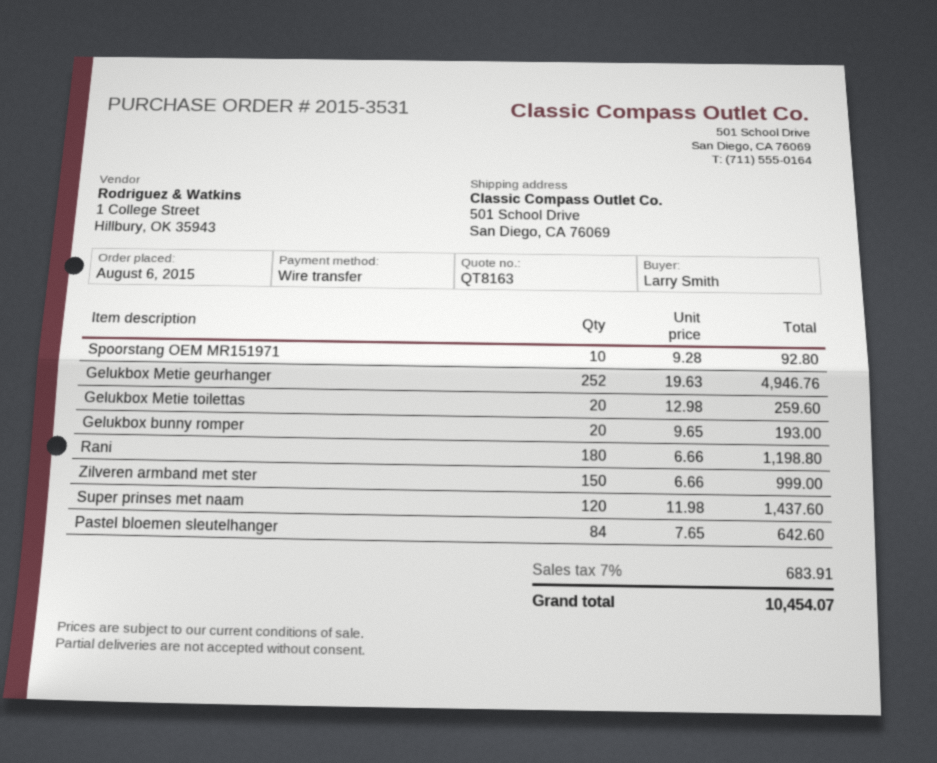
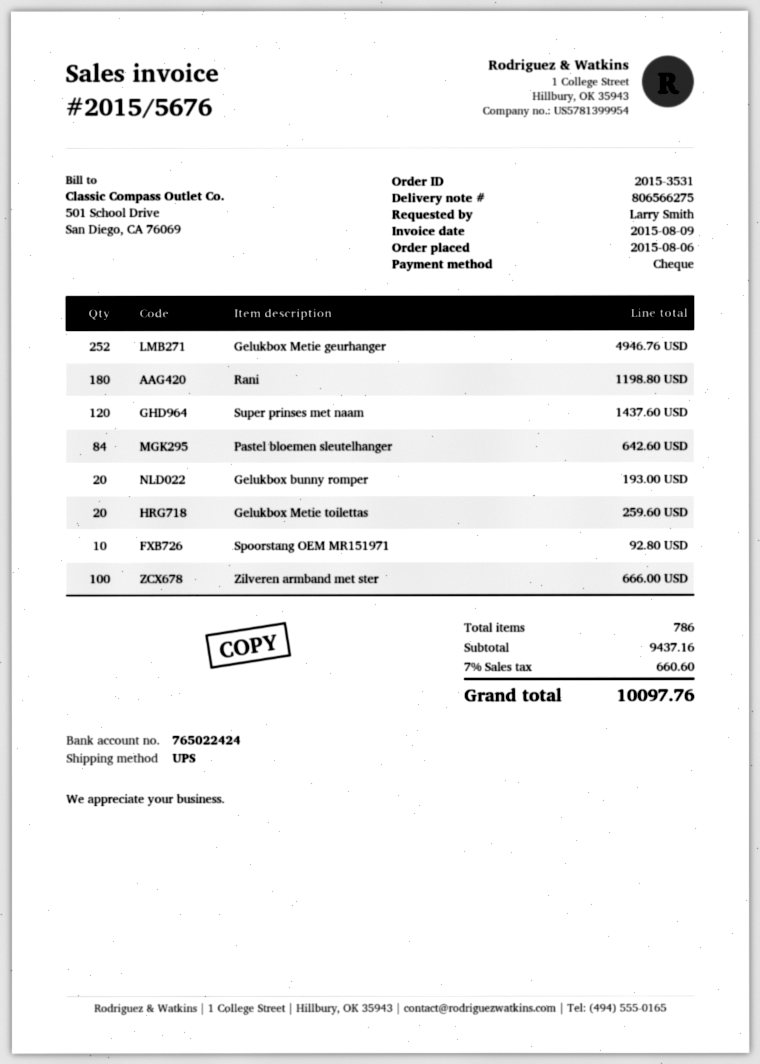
payment method: bank transfer -> cheque
Zilveren armband met ster: 150 for 999.00 -> 100 for 666.00
tax: 7% = 683.91 -> 7% = 660.60
total: 10454.07 -> 10097.76

